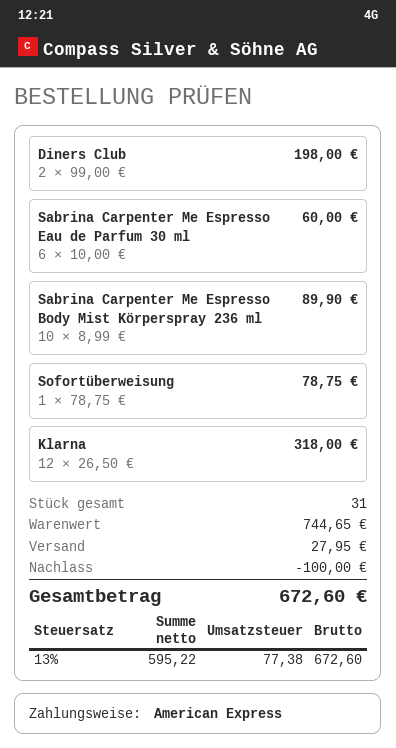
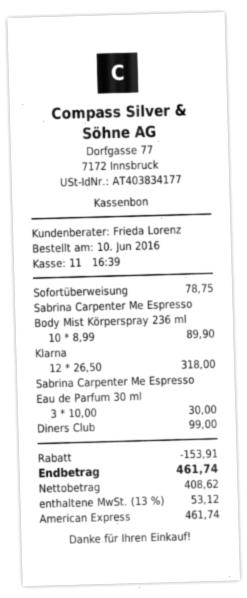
Diners Club: 2 x 99.00 = 198.00 -> 1 x 99.00 = 99.00
Sabrina Carpenter Me Espresso Eau de Parfum 30 ml: 6 x 10.00 = 60.00 -> 3 x 10.00 = 30.00
discount: 100.00 -> 153.91
shipping: 27.95 -> none
net: 595.22 -> 408.62
tax: 13% = 77.38 -> 13% = 53.12
total: 672.60 -> 461.74

